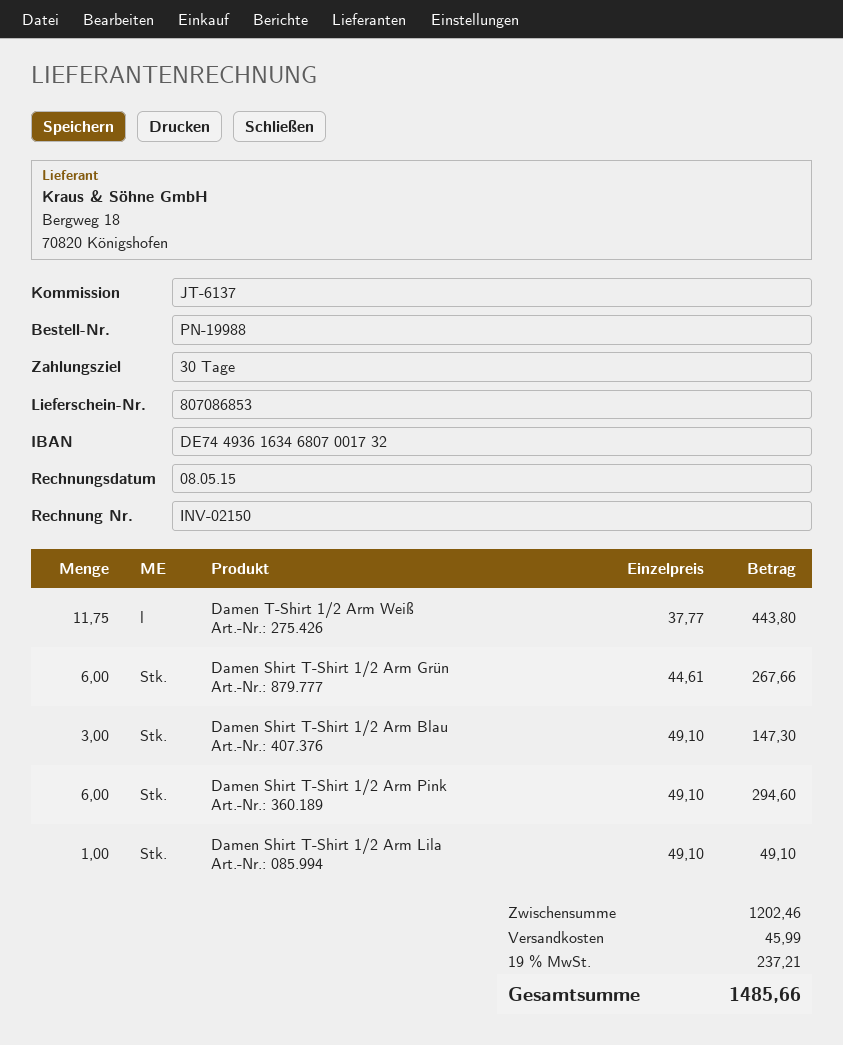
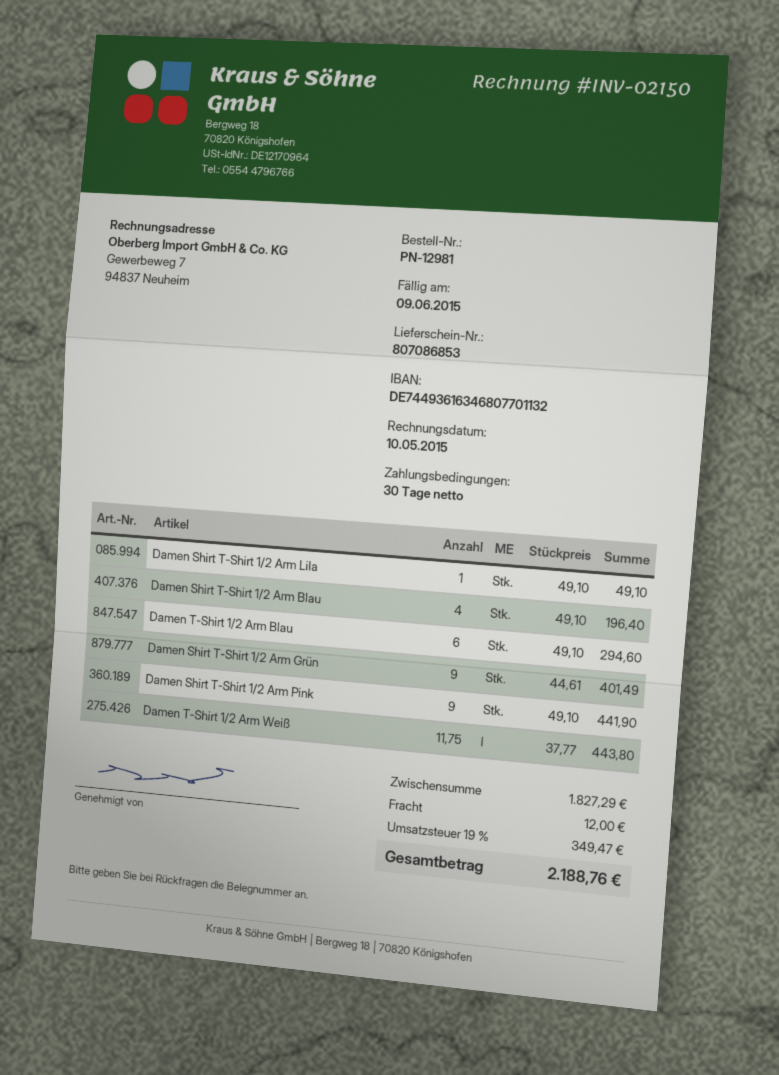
order number: PN-19988 -> PN-12981
invoice date: 2015-05-08 -> 2015-05-10
bank account: DE74493616346807001732 -> DE74493616346807701132
Damen Shirt T-Shirt 1/2 Arm Grün: 6 x 44.61 = 267.66 -> 9 x 44.61 = 401.49
Damen Shirt T-Shirt 1/2 Arm Blau: 3 x 49.10 = 147.30 -> 4 x 49.10 = 196.40
Damen Shirt T-Shirt 1/2 Arm Pink: 6 x 49.10 = 294.60 -> 9 x 49.10 = 441.90
Damen T-Shirt 1/2 Arm Blau: none -> 6 x 49.10 = 294.60
subtotal: 1202.46 -> 1827.29
shipping: 45.99 -> 12.00
tax: 19% = 237.21 -> 19% = 349.47
total: 1485.66 -> 2188.76

